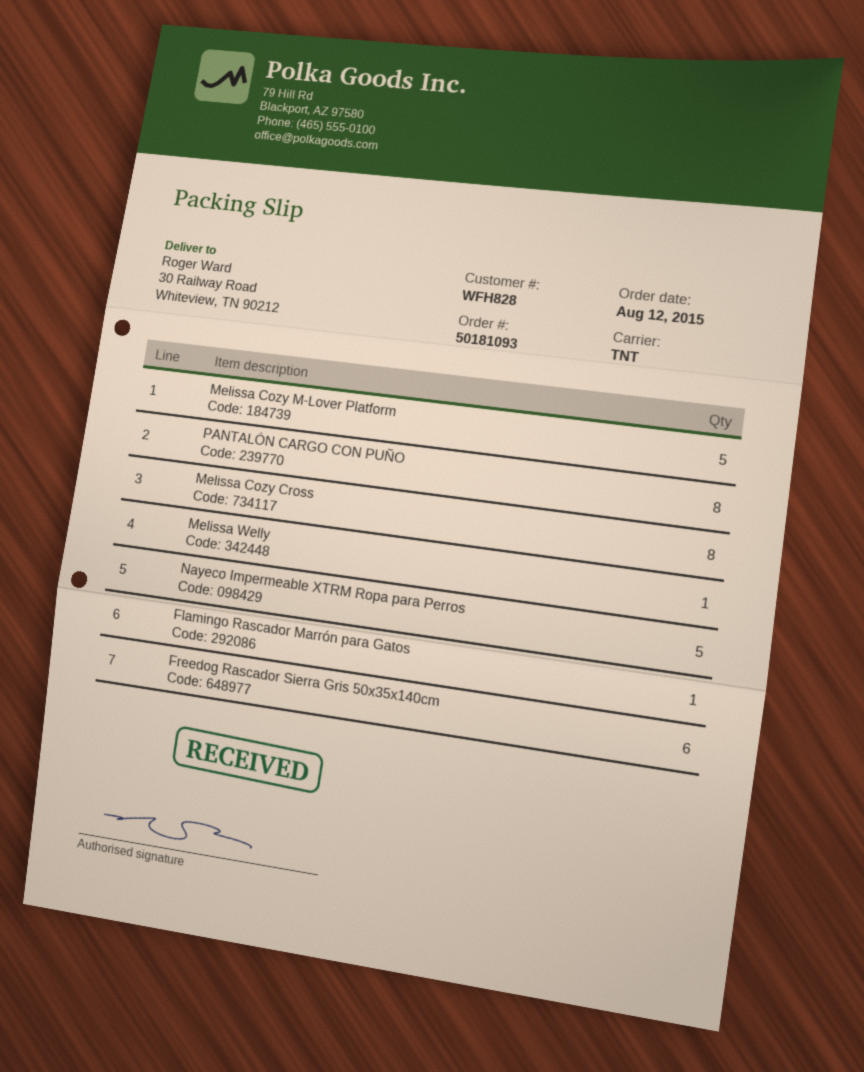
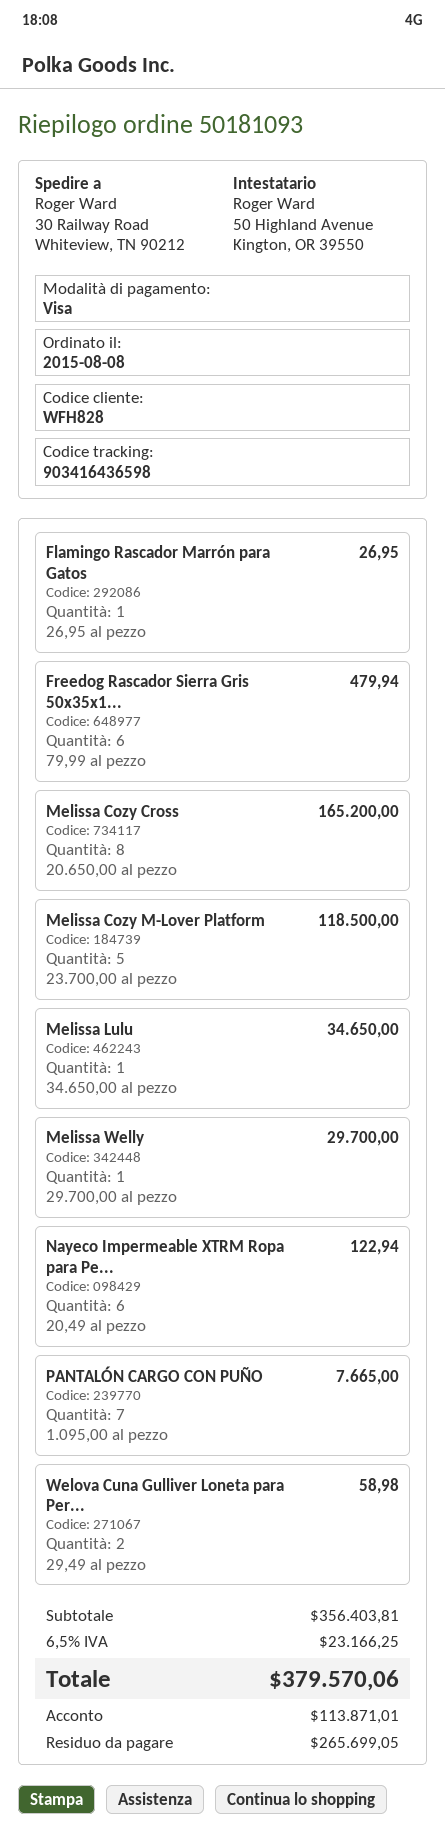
order date: 2015-08-12 -> 2015-08-08
PANTALÓN CARGO CON PUÑO: 8 -> 7
Nayeco Impermeable XTRM Ropa para Perros: 5 -> 6
Melissa Lulu: none -> 1
Welova Cuna Gulliver Loneta para Per...: none -> 2

